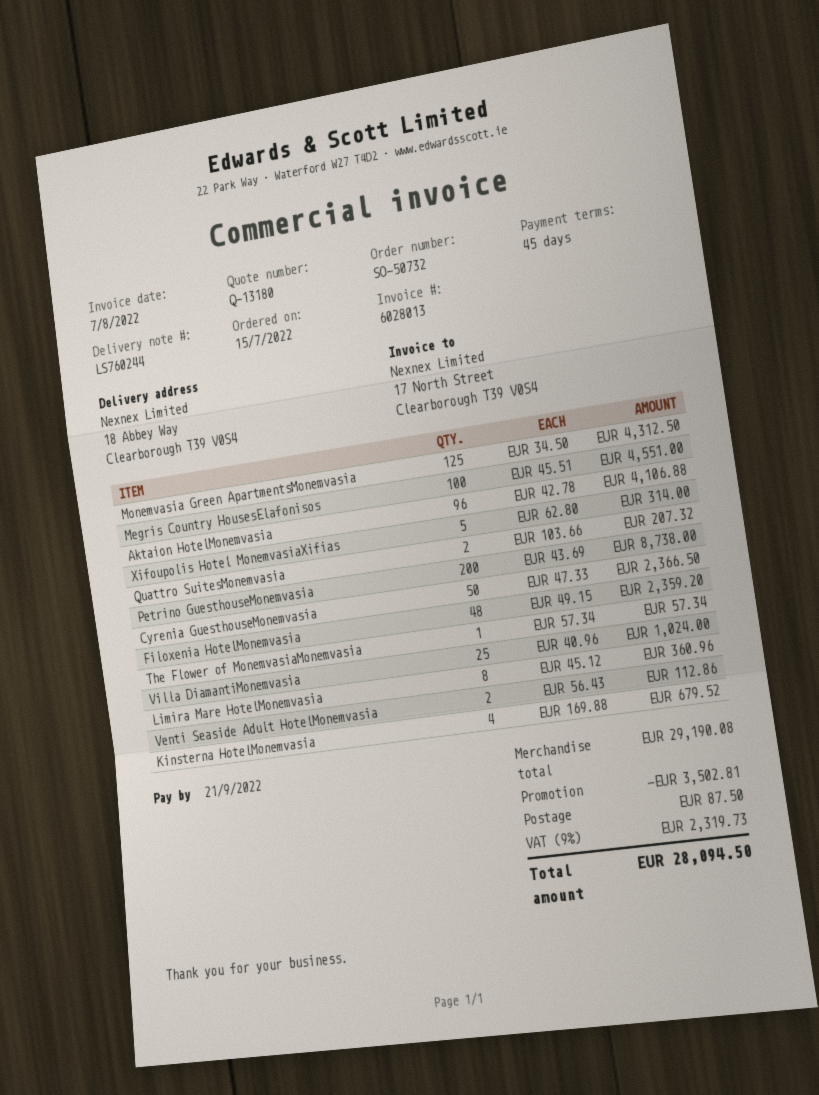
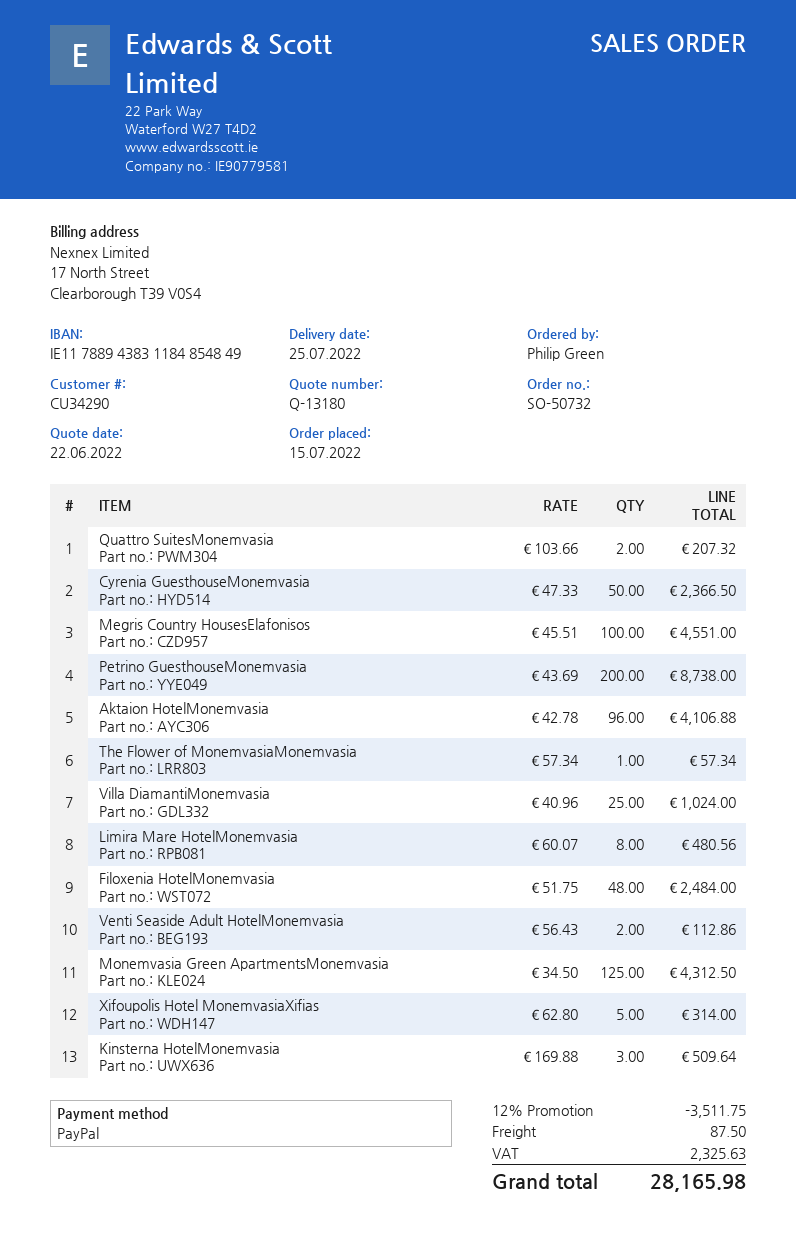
Filoxenia HotelMonemvasia: 48 x 49.15 = 2359.20 -> 48 x 51.75 = 2484.00
Limira Mare HotelMonemvasia: 8 x 45.12 = 360.96 -> 8 x 60.07 = 480.56
Kinsterna HotelMonemvasia: 4 x 169.88 = 679.52 -> 3 x 169.88 = 509.64
discount: 3502.81 -> 3511.75
tax: 2319.73 -> 2325.63
total: 28094.50 -> 28165.98

